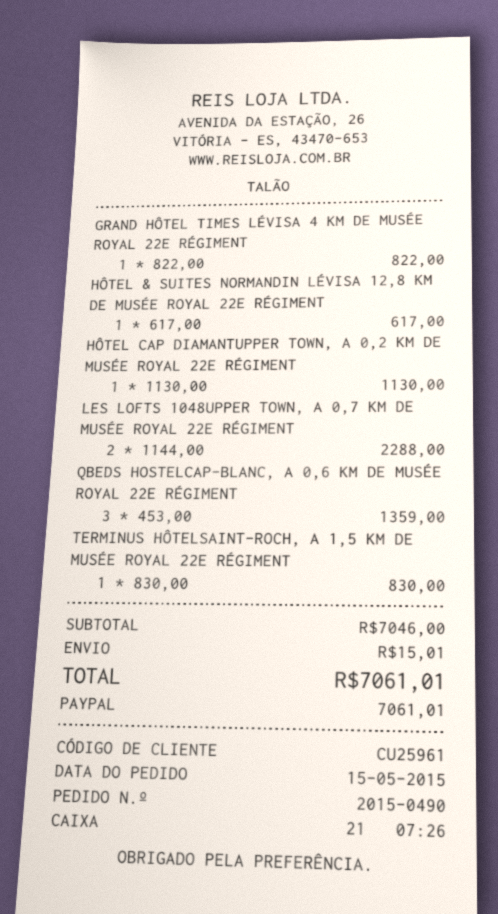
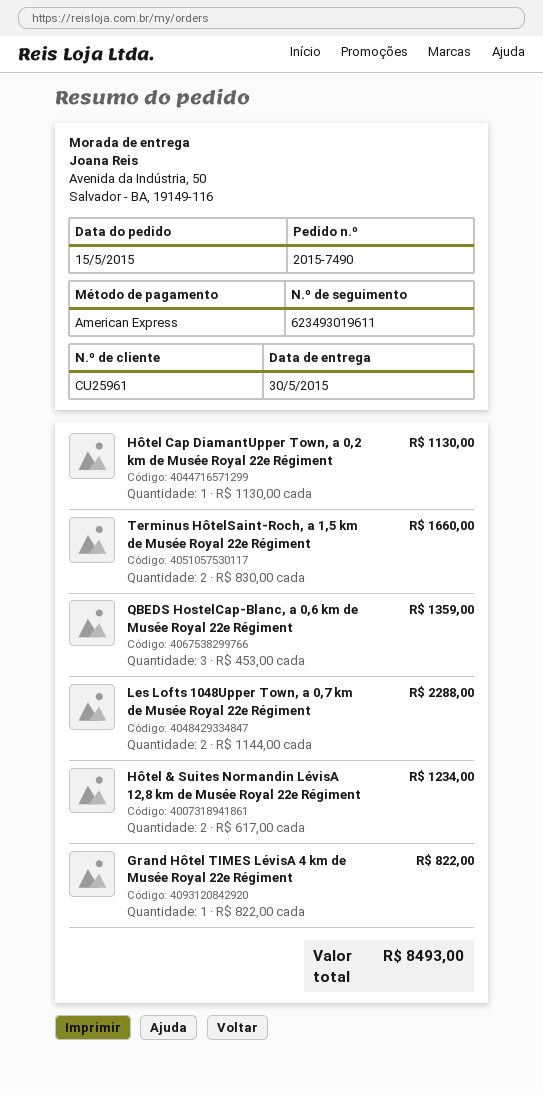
order number: 2015-0490 -> 2015-7490
payment method: PayPal -> American Express
HÔTEL & SUITES NORMANDIN LÉVISA 12,8 KM DE MUSÉE ROYAL 22E RÉGIMENT: 1 x 617.00 = 617.00 -> 2 x 617.00 = 1234.00
TERMINUS HÔTELSAINT-ROCH, A 1,5 KM DE MUSÉE ROYAL 22E RÉGIMENT: 1 x 830.00 = 830.00 -> 2 x 830.00 = 1660.00
shipping: 15.01 -> none
total: 7061.01 -> 8493.00

